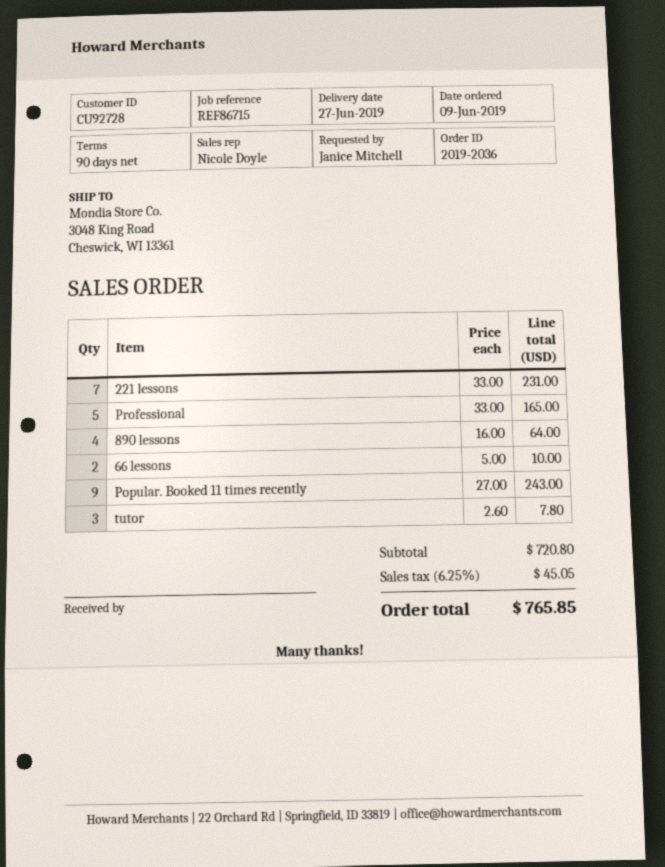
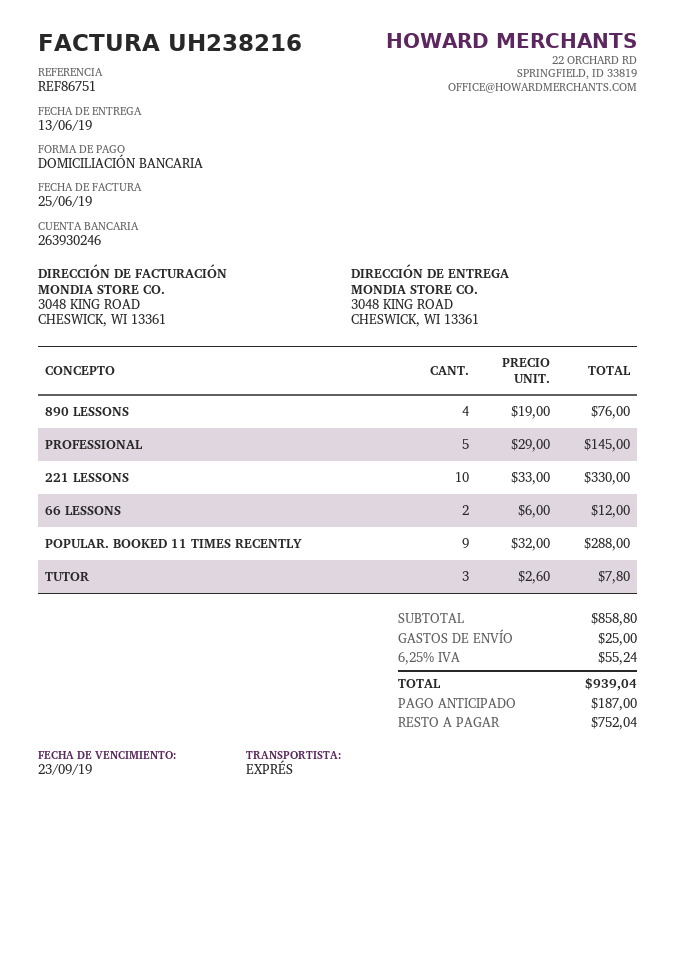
delivery date: 2019-06-27 -> 2019-06-13
reference: REF86715 -> REF86751
221 lessons: 7 x 33.00 = 231.00 -> 10 x 33.00 = 330.00
Professional: 5 x 33.00 = 165.00 -> 5 x 29.00 = 145.00
890 lessons: 4 x 16.00 = 64.00 -> 4 x 19.00 = 76.00
66 lessons: 2 x 5.00 = 10.00 -> 2 x 6.00 = 12.00
Popular. Booked 11 times recently: 9 x 27.00 = 243.00 -> 9 x 32.00 = 288.00
subtotal: 720.80 -> 858.80
shipping: none -> 25.00
tax: 6.25% = 45.05 -> 6.25% = 55.24
total: 765.85 -> 939.04

